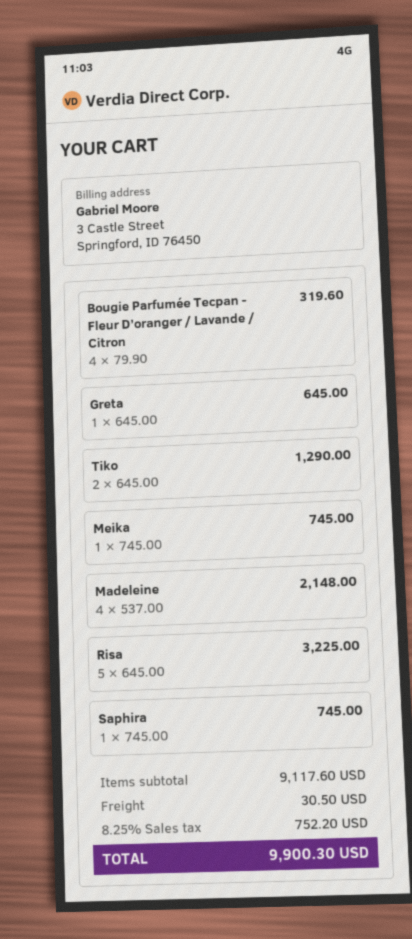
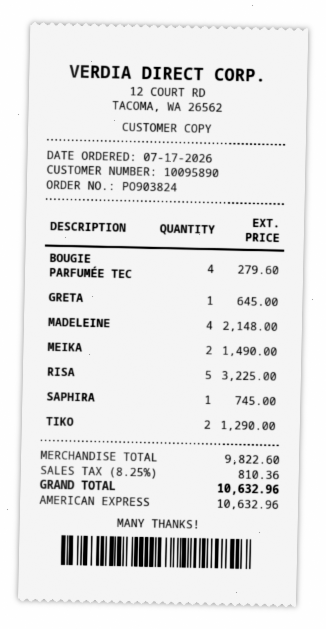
Bougie Parfumée Tecpan - Fleur D’oranger / Lavande / Citron: 4 for 319.60 -> 4 for 279.60
Meika: 1 for 745.00 -> 2 for 1490.00
subtotal: 9117.60 -> 9822.60
shipping: 30.50 -> none
tax: 8.25% = 752.20 -> 8.25% = 810.36
total: 9900.30 -> 10632.96

